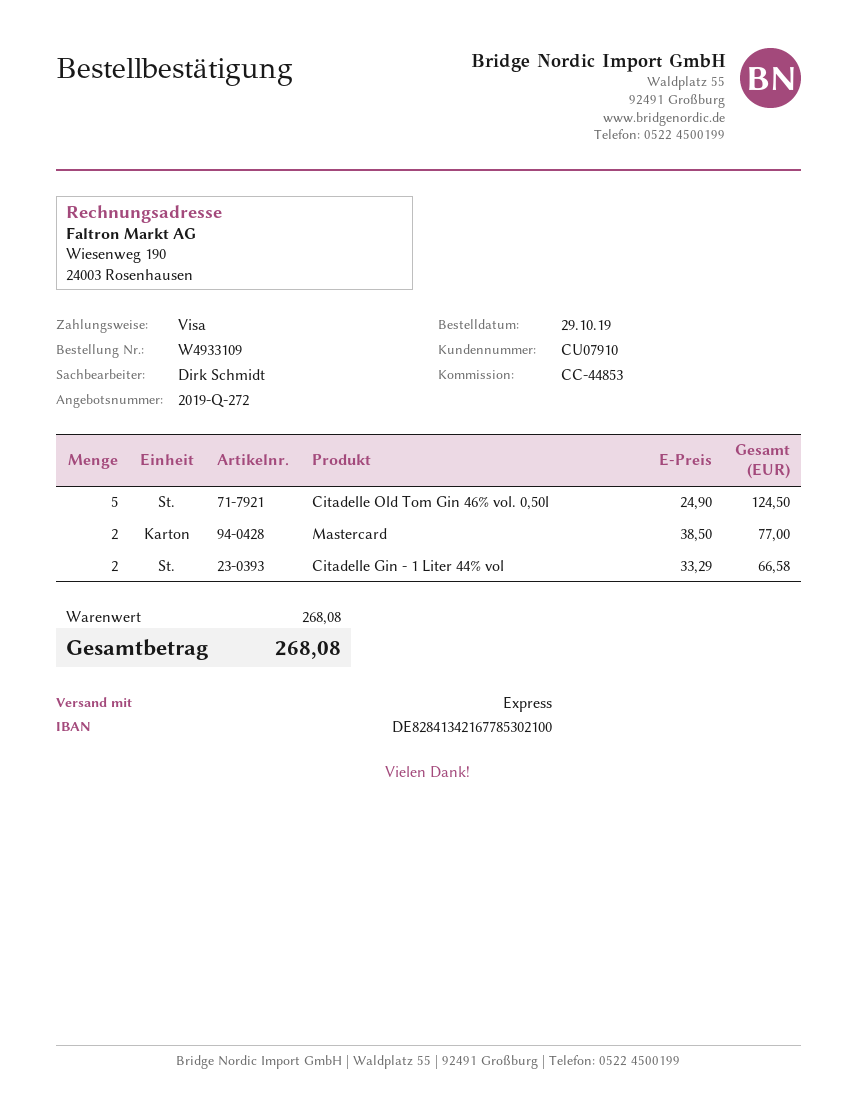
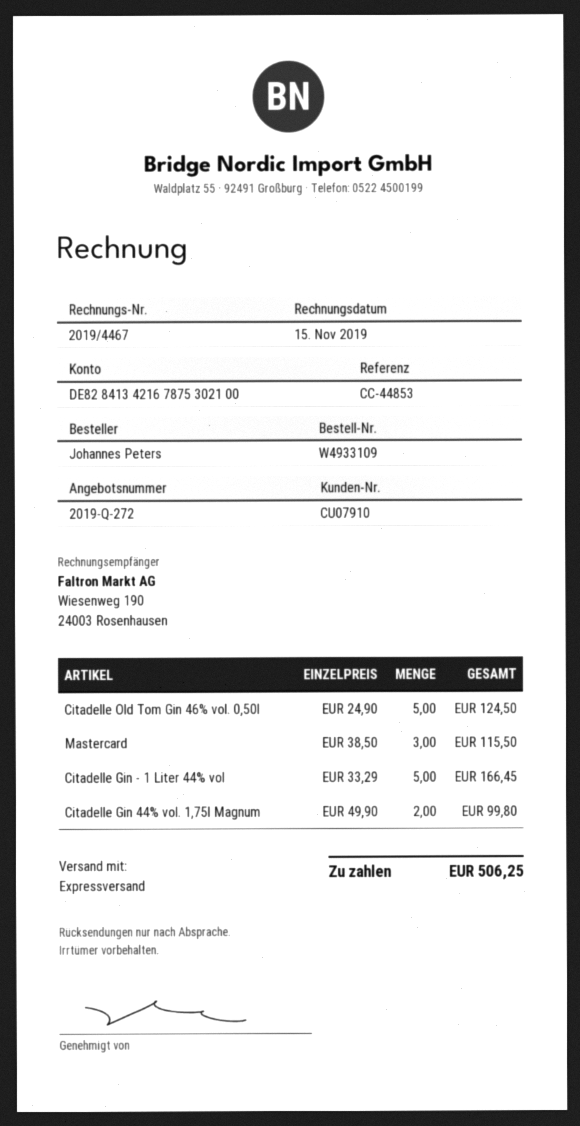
bank account: DE82841342167785302100 -> DE82841342167875302100
Mastercard: 2 x 38.50 = 77.00 -> 3 x 38.50 = 115.50
Citadelle Gin - 1 Liter 44% vol: 2 x 33.29 = 66.58 -> 5 x 33.29 = 166.45
Citadelle Gin 44% vol. 1,75l Magnum: none -> 2 x 49.90 = 99.80
total: 268.08 -> 506.25

